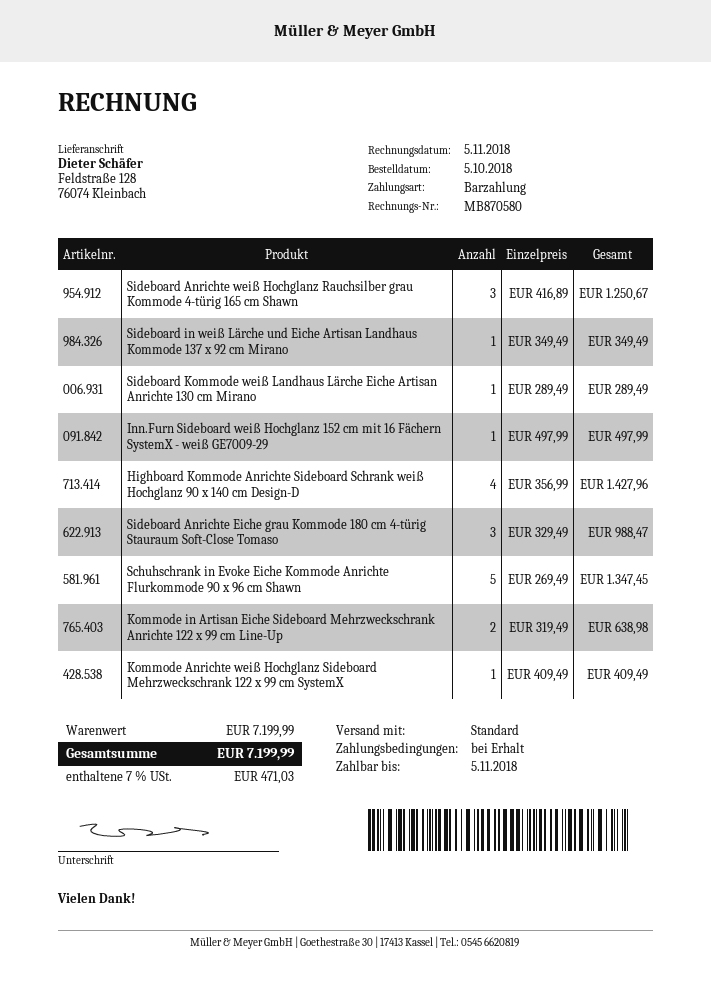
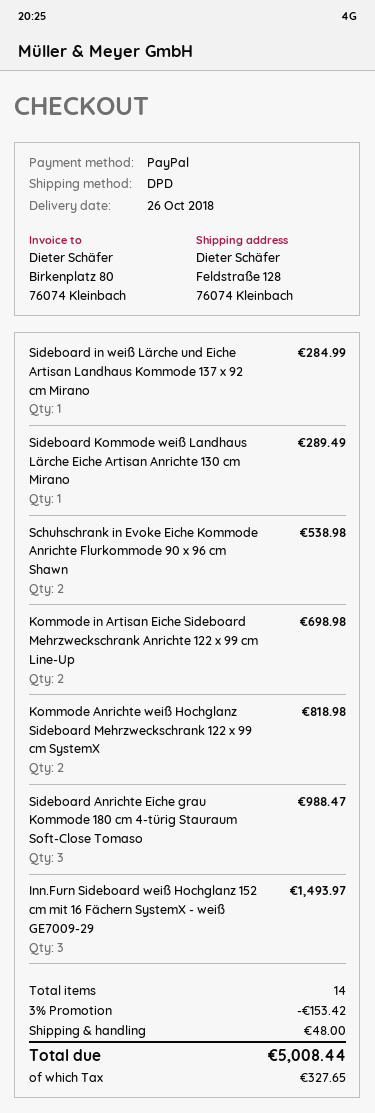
payment method: cash -> PayPal
shipping method: standard -> DPD
Sideboard Anrichte weiß Hochglanz Rauchsilber grau Kommode 4-türig 165 cm Shawn: 3 for 1250.67 -> none
Sideboard in weiß Lärche und Eiche Artisan Landhaus Kommode 137 x 92 cm Mirano: 1 for 349.49 -> 1 for 284.99
Inn.Furn Sideboard weiß Hochglanz 152 cm mit 16 Fächern SystemX - weiß GE7009-29: 1 for 497.99 -> 3 for 1493.97
Highboard Kommode Anrichte Sideboard Schrank weiß Hochglanz 90 x 140 cm Design-D: 4 for 1427.96 -> none
Schuhschrank in Evoke Eiche Kommode Anrichte Flurkommode 90 x 96 cm Shawn: 5 for 1347.45 -> 2 for 538.98
Kommode in Artisan Eiche Sideboard Mehrzweckschrank Anrichte 122 x 99 cm Line-Up: 2 for 638.98 -> 2 for 698.98
Kommode Anrichte weiß Hochglanz Sideboard Mehrzweckschrank 122 x 99 cm SystemX: 1 for 409.49 -> 2 for 818.98
discount: none -> 3% = 153.42
shipping: none -> 48.00
tax: 471.03 -> 327.65
total: 7199.99 -> 5008.44

